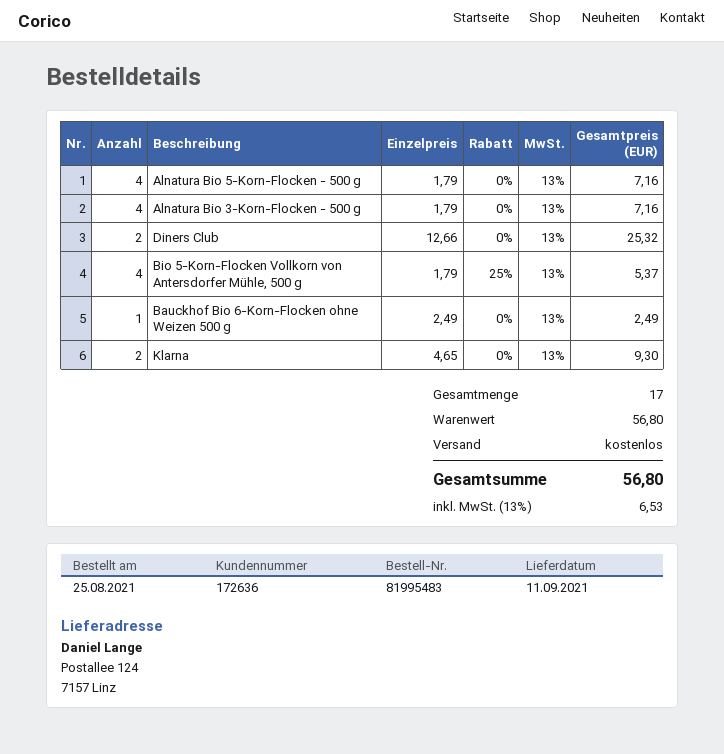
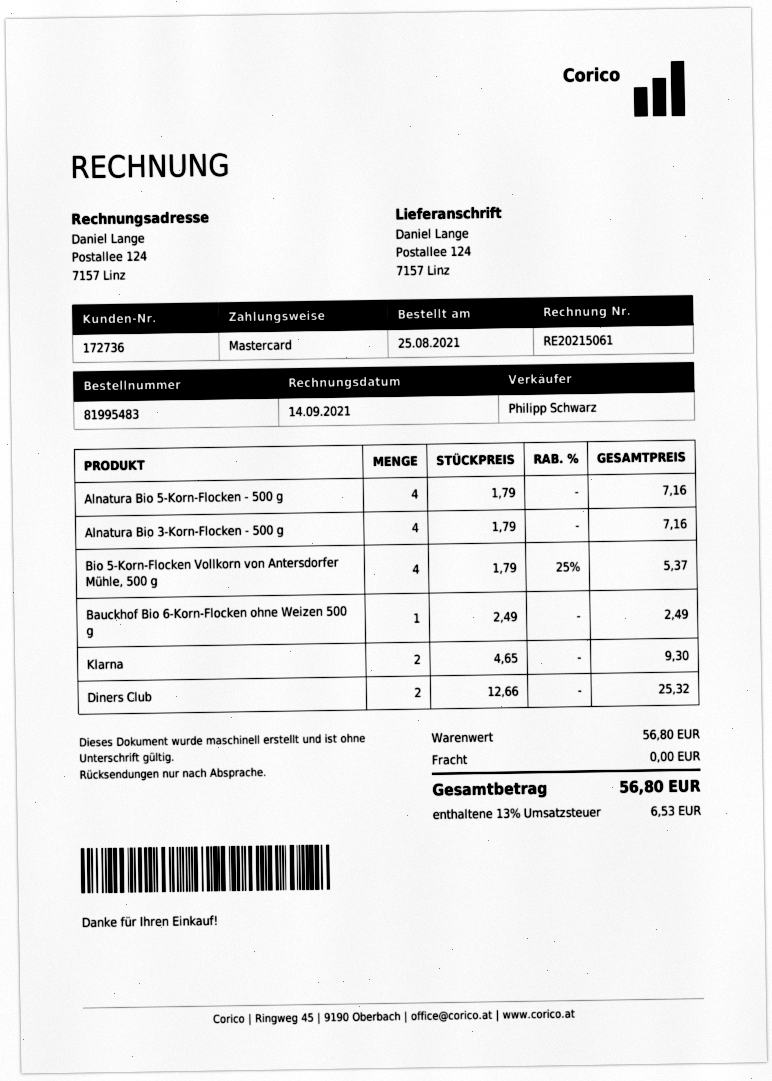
customer number: 172636 -> 172736

